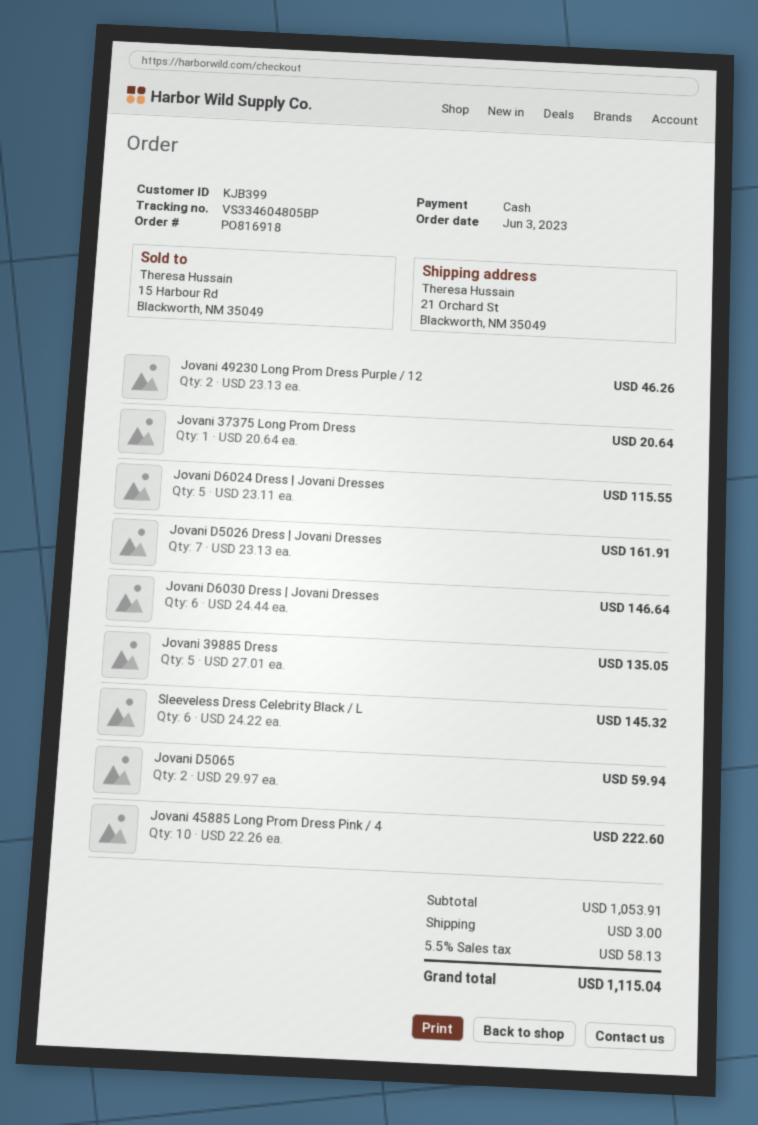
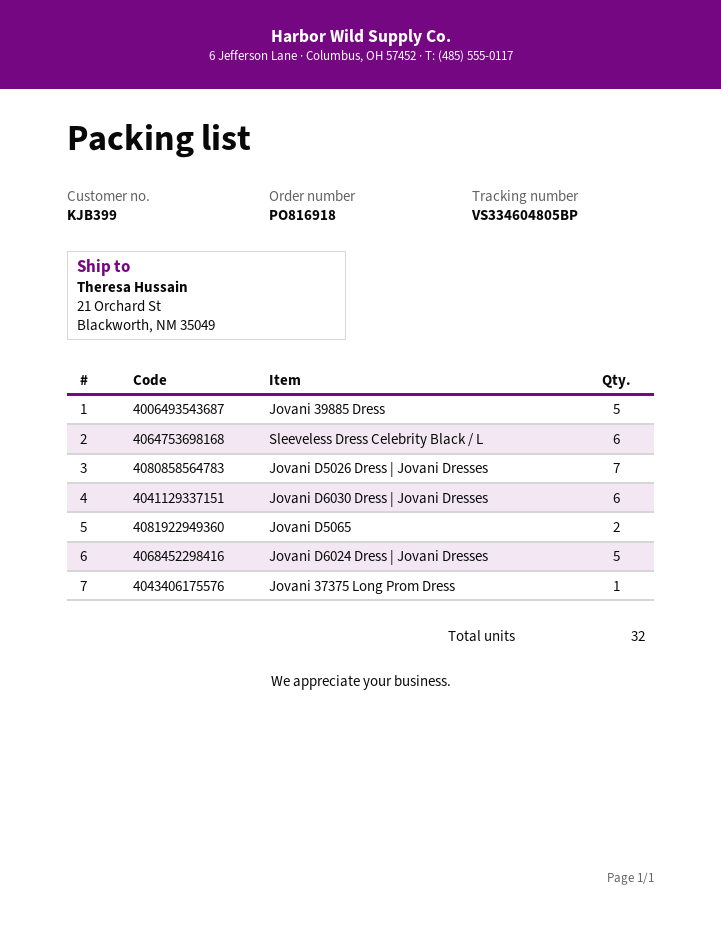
Jovani 49230 Long Prom Dress Purple / 12: 2 -> none
Jovani 45885 Long Prom Dress Pink / 4: 10 -> none

